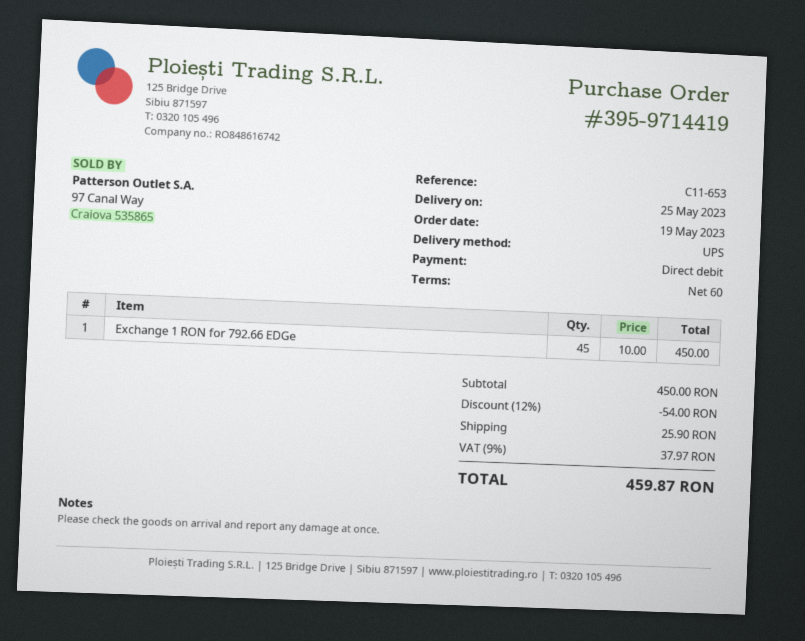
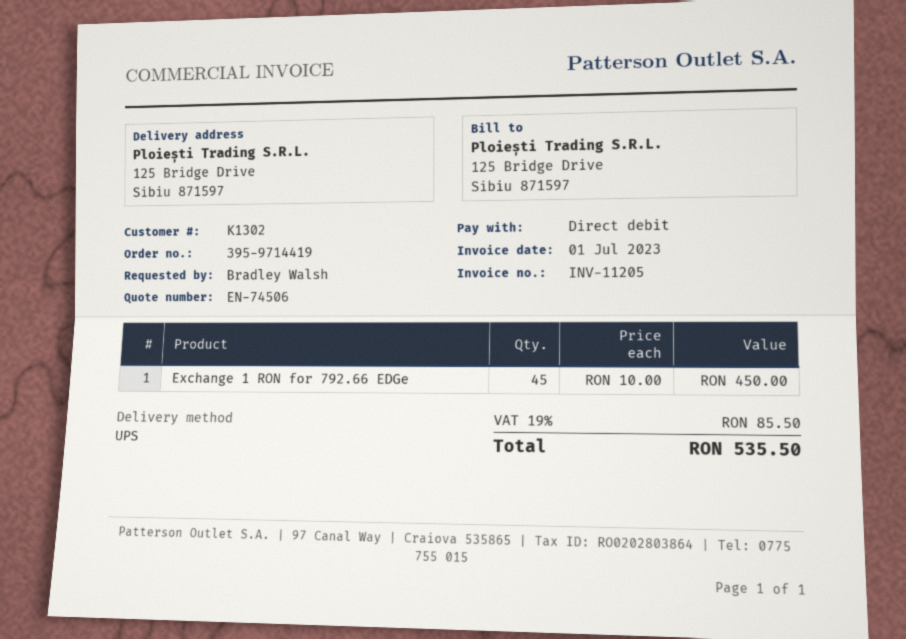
discount: 12% = 54.00 -> none
shipping: 25.90 -> none
tax: 9% = 37.97 -> 19% = 85.50
total: 459.87 -> 535.50

